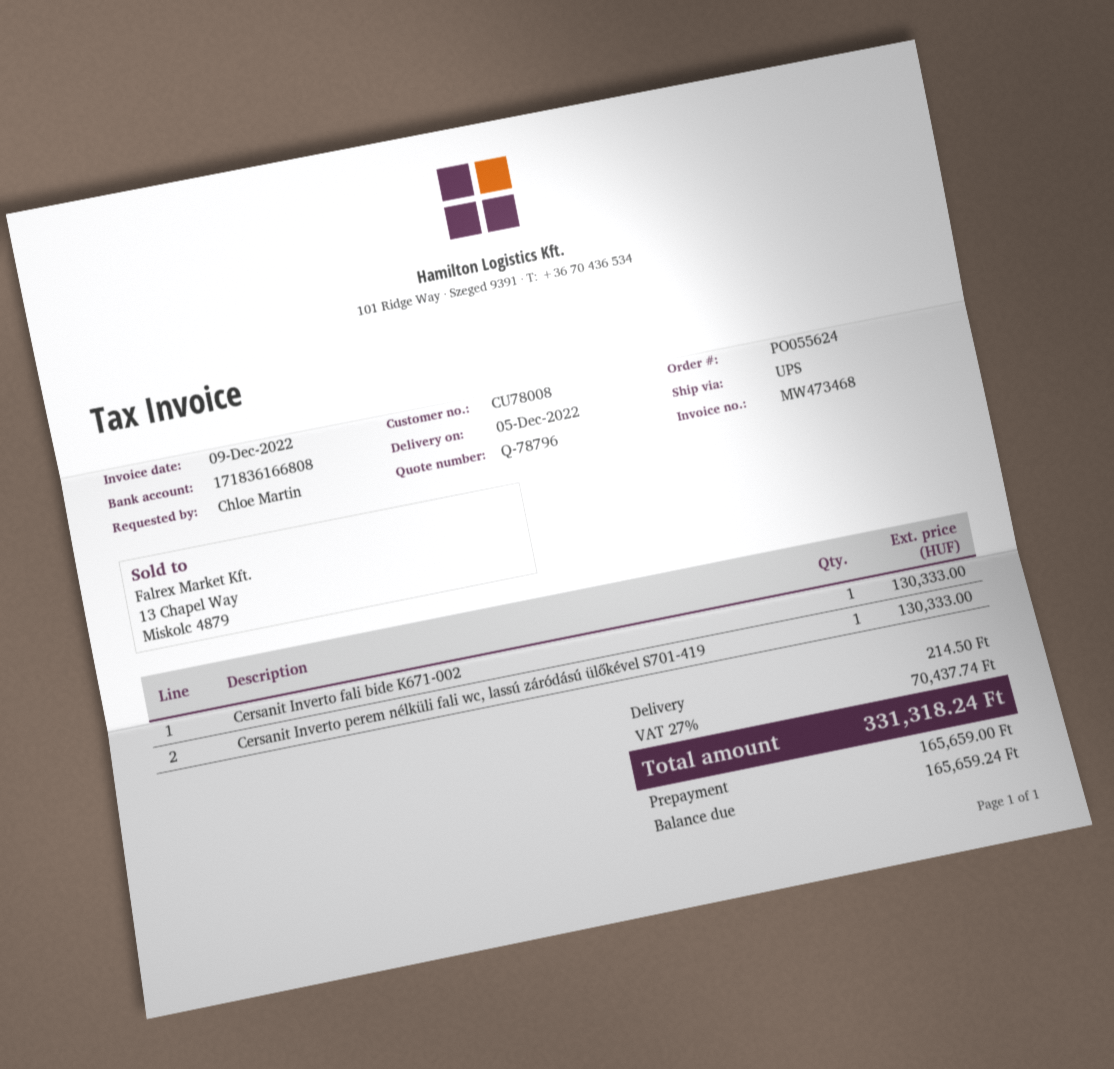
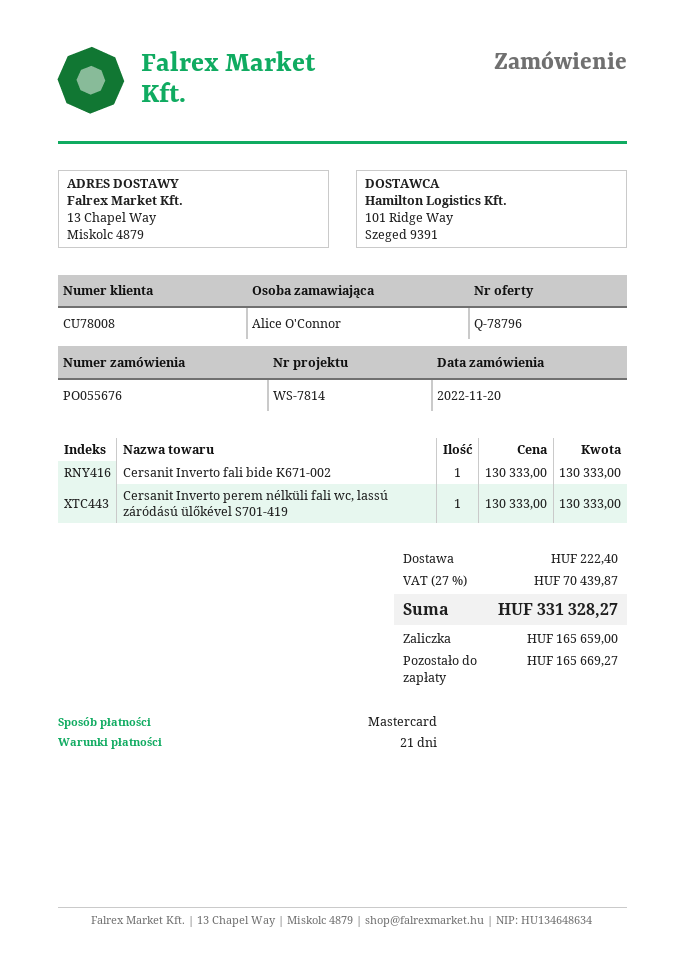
order number: PO055624 -> PO055676
ordered by: Chloe Martin -> Alice O'Connor
shipping: 214.50 -> 222.40
tax: 27% = 70437.74 -> 27% = 70439.87
total: 331318.24 -> 331328.27
balance: 165659.24 -> 165669.27

